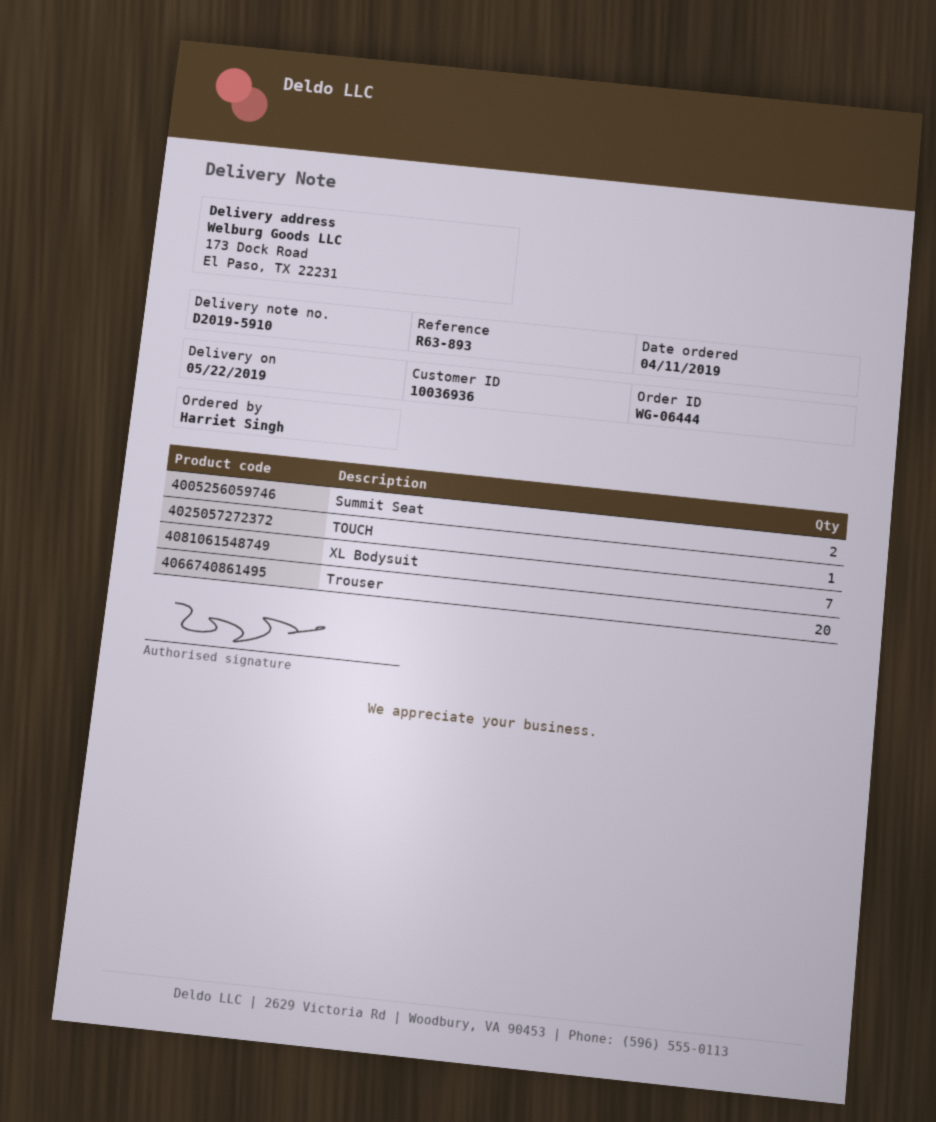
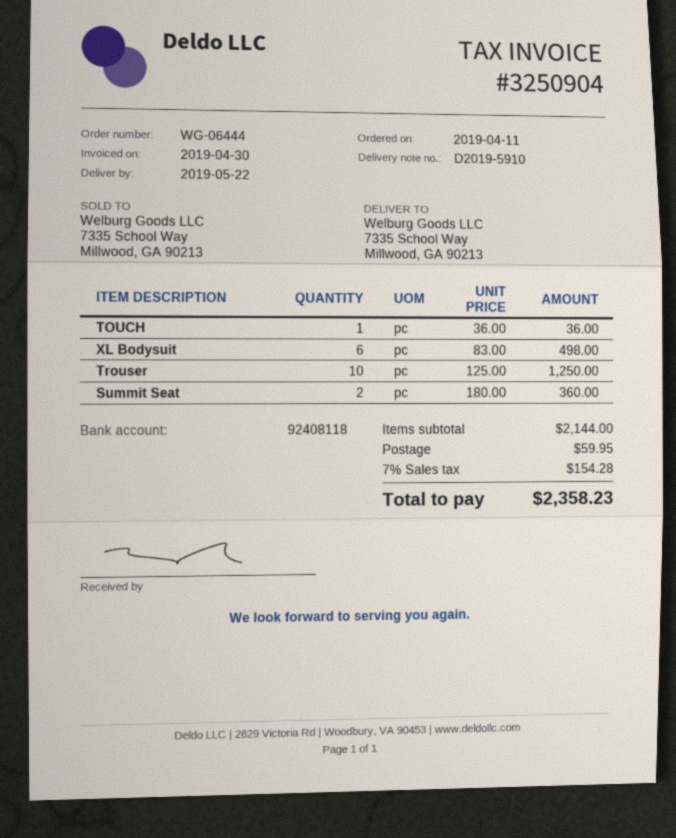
ship to: 173 Dock Road, El Paso, TX 22231 -> 7335 School Way, Millwood, GA 90213
XL Bodysuit: 7 -> 6
Trouser: 20 -> 10

